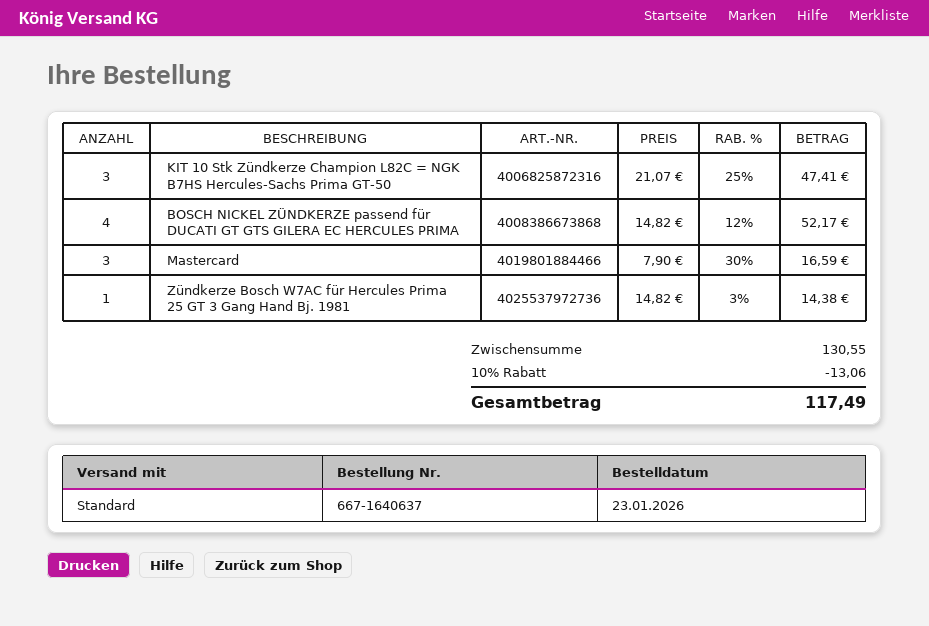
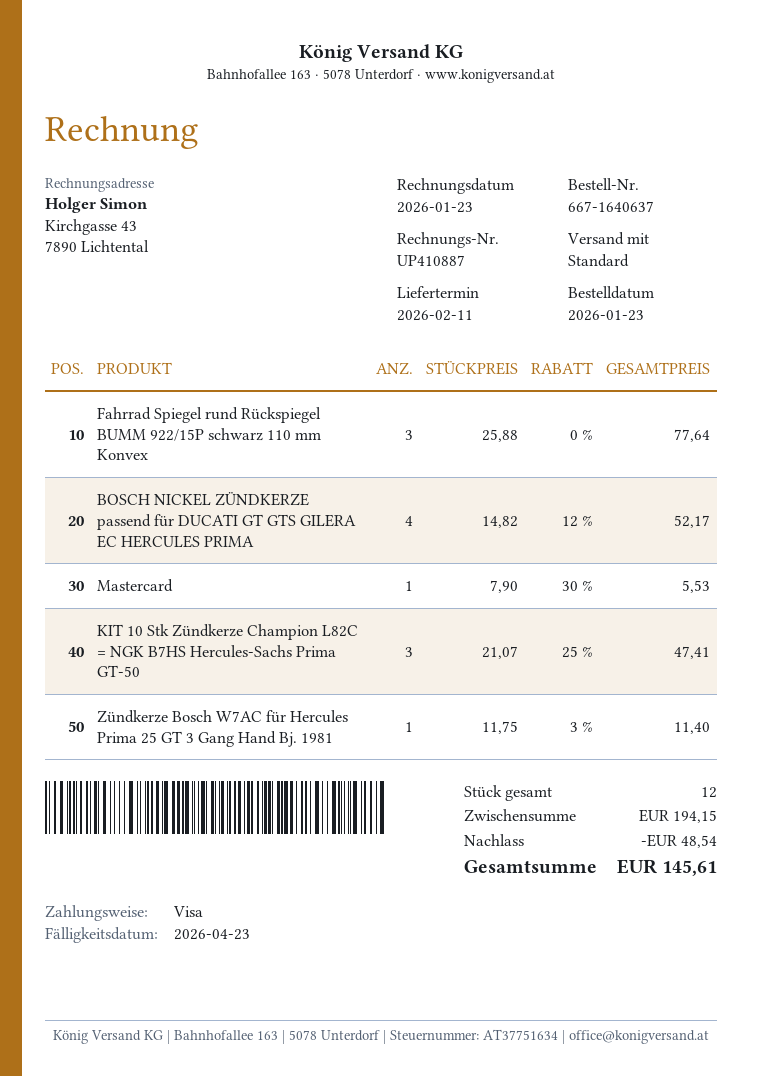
Mastercard: 3 x 7.90 - 30% = 16.59 -> 1 x 7.90 - 30% = 5.53
Zündkerze Bosch W7AC für Hercules Prima 25 GT 3 Gang Hand Bj. 1981: 1 x 14.82 - 3% = 14.38 -> 1 x 11.75 - 3% = 11.40
Fahrrad Spiegel rund Rückspiegel BUMM 922/15P schwarz 110 mm Konvex: none -> 3 x 25.88 = 77.64
subtotal: 130.55 -> 194.15
discount: 13.06 -> 48.54
total: 117.49 -> 145.61

